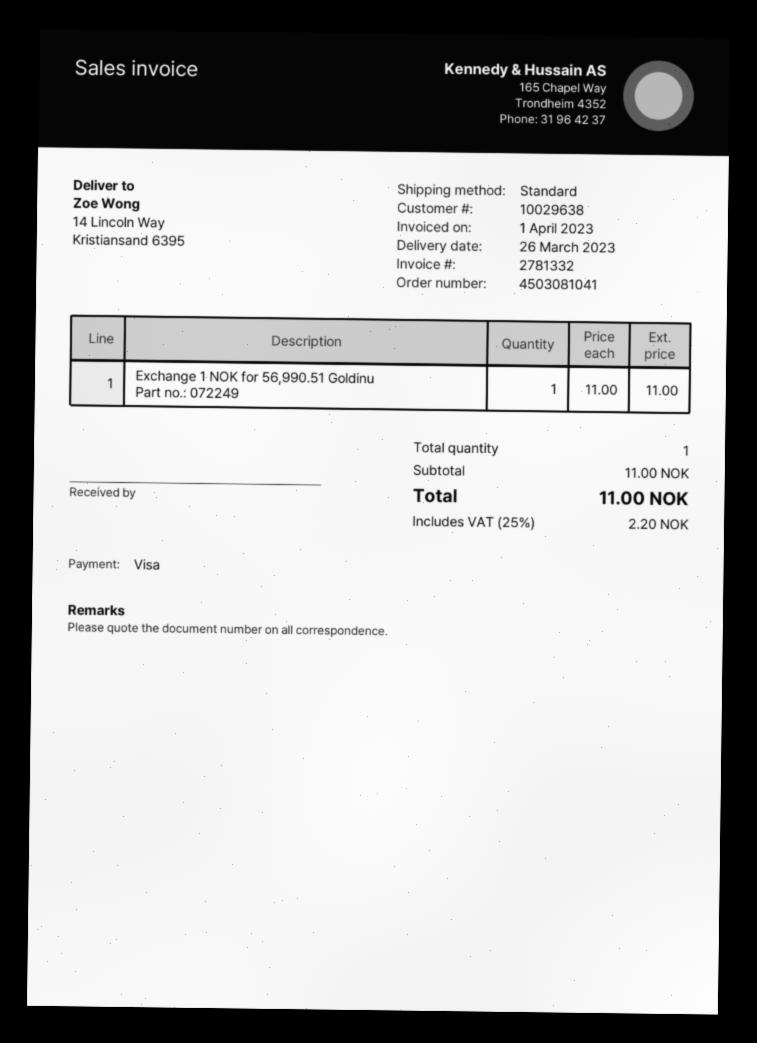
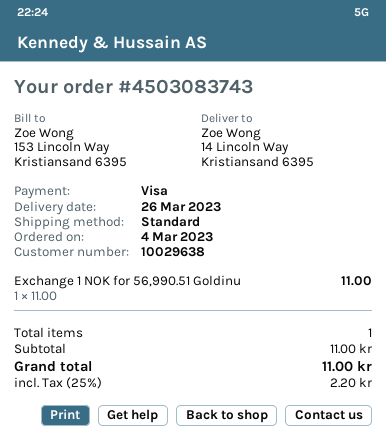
order number: 4503081041 -> 4503083743

